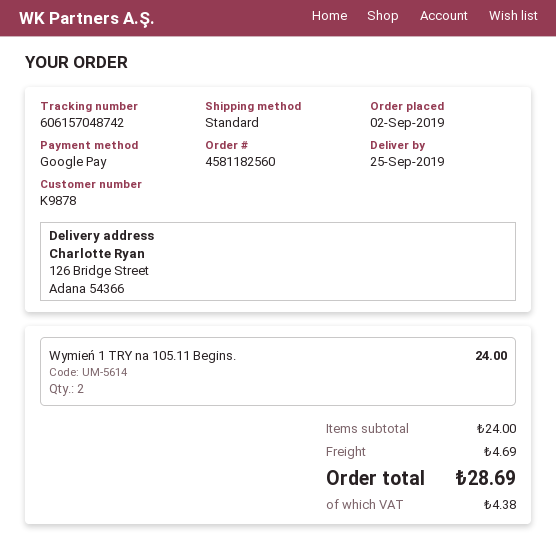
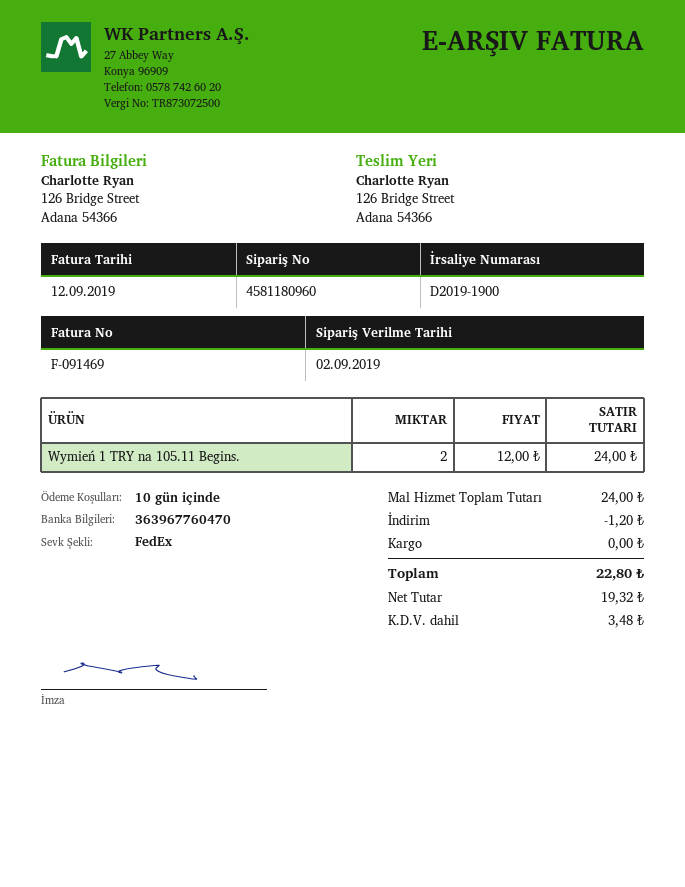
order number: 4581182560 -> 4581180960
shipping method: standard -> FedEx
discount: none -> 1.20
shipping: 4.69 -> 0.00
tax: 4.38 -> 3.48
total: 28.69 -> 22.80

